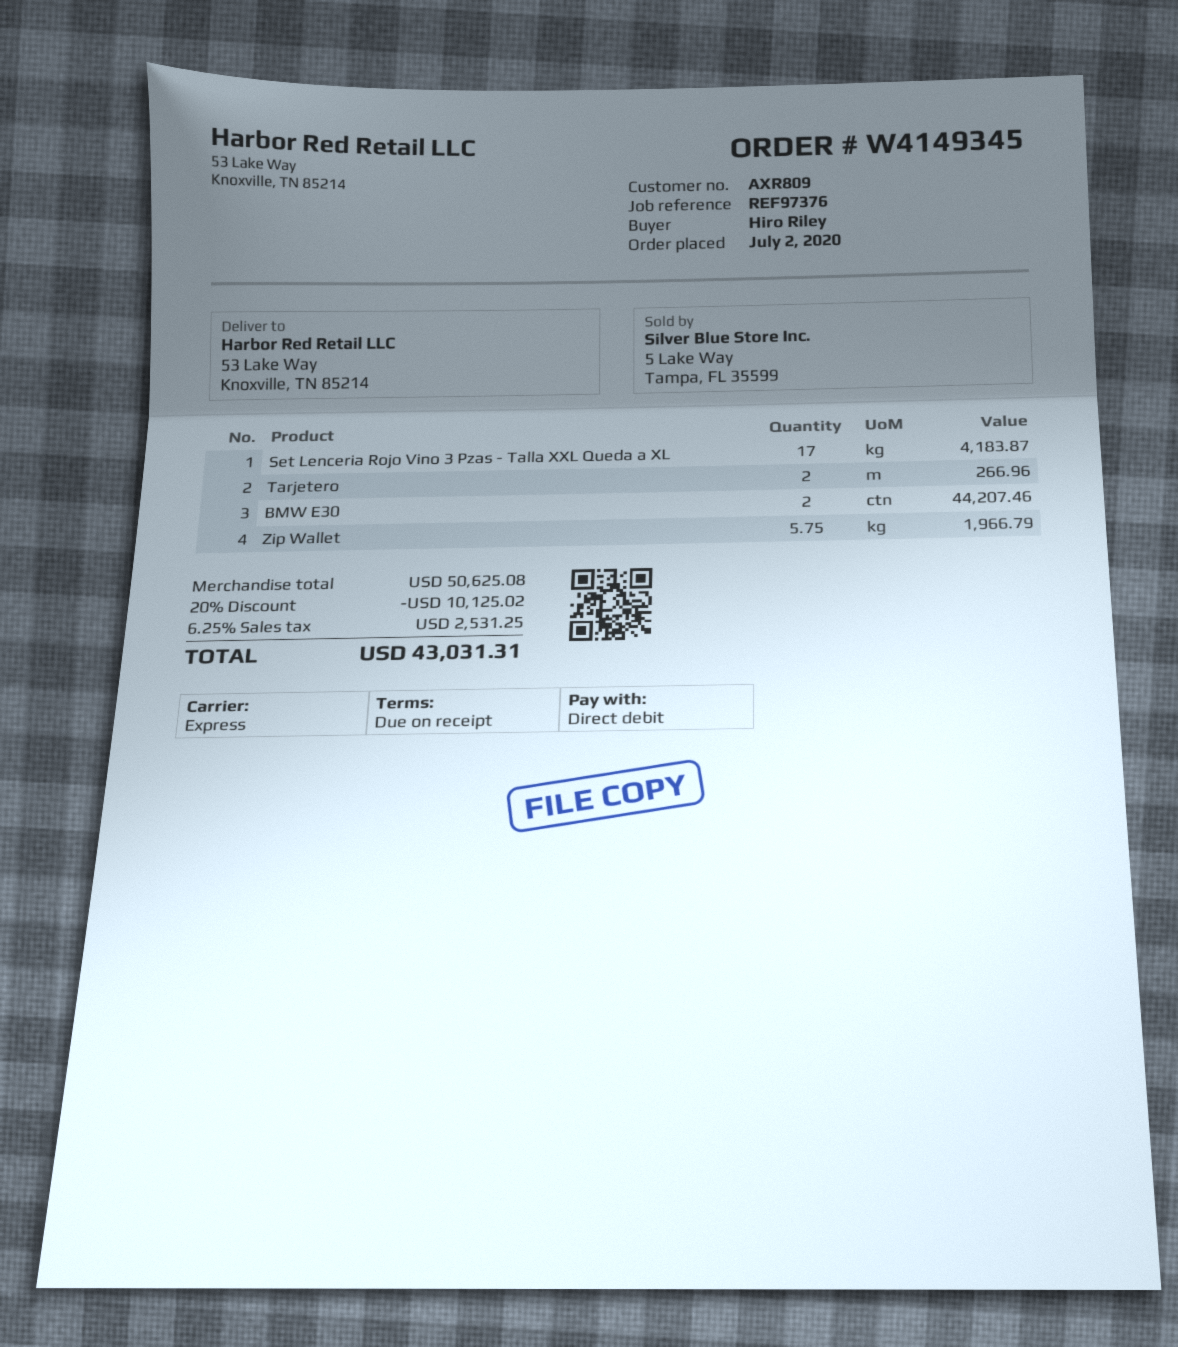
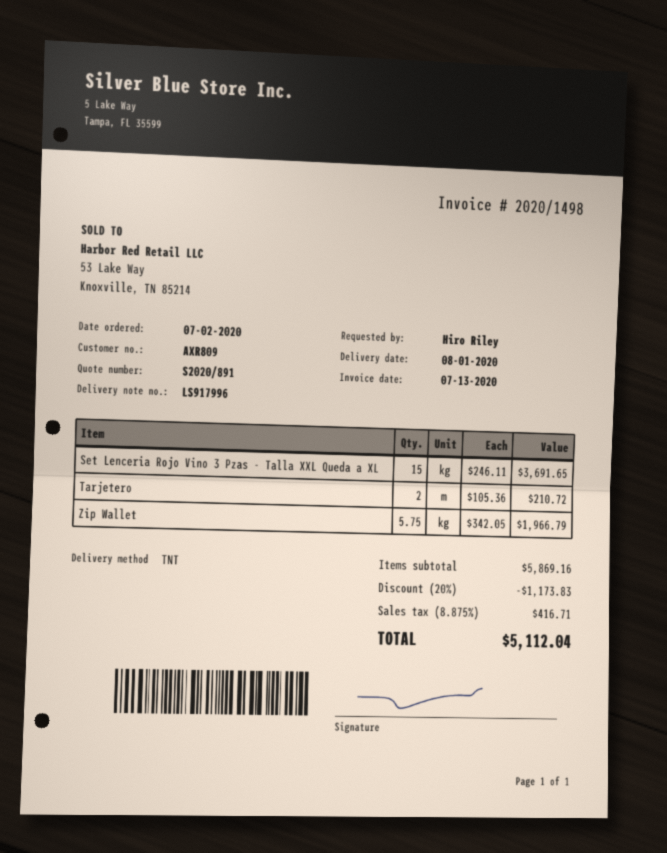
shipping method: express -> TNT
Set Lenceria Rojo Vino 3 Pzas - Talla XXL Queda a XL: 17 for 4183.87 -> 15 for 3691.65
Tarjetero: 2 for 266.96 -> 2 for 210.72
BMW E30: 2 for 44207.46 -> none
subtotal: 50625.08 -> 5869.16
discount: 20% = 10125.02 -> 20% = 1173.83
tax: 6.25% = 2531.25 -> 8.875% = 416.71
total: 43031.31 -> 5112.04

